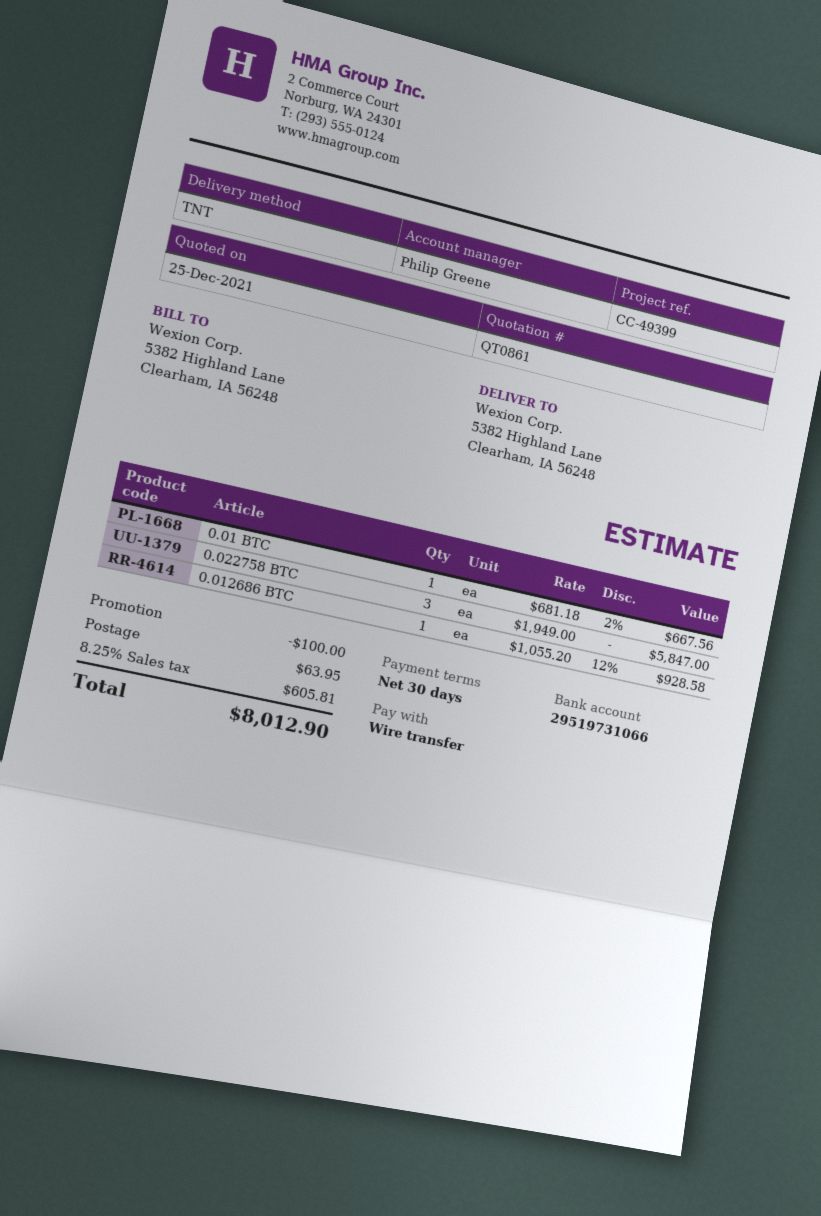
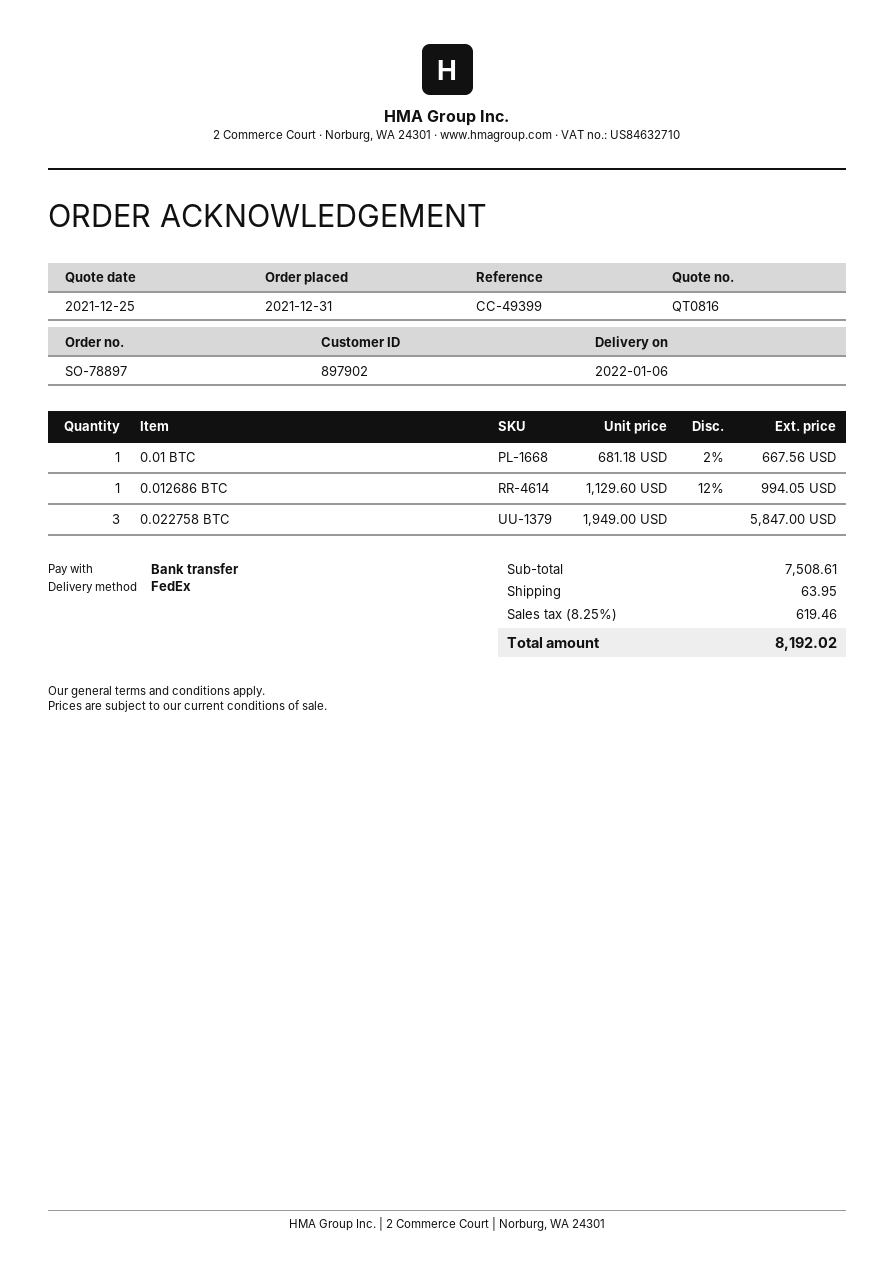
quote number: QT0861 -> QT0816
shipping method: TNT -> FedEx
0.012686 BTC: 1 x 1055.20 - 12% = 928.58 -> 1 x 1129.60 - 12% = 994.05
discount: 100.00 -> none
tax: 8.25% = 605.81 -> 8.25% = 619.46
total: 8012.90 -> 8192.02

